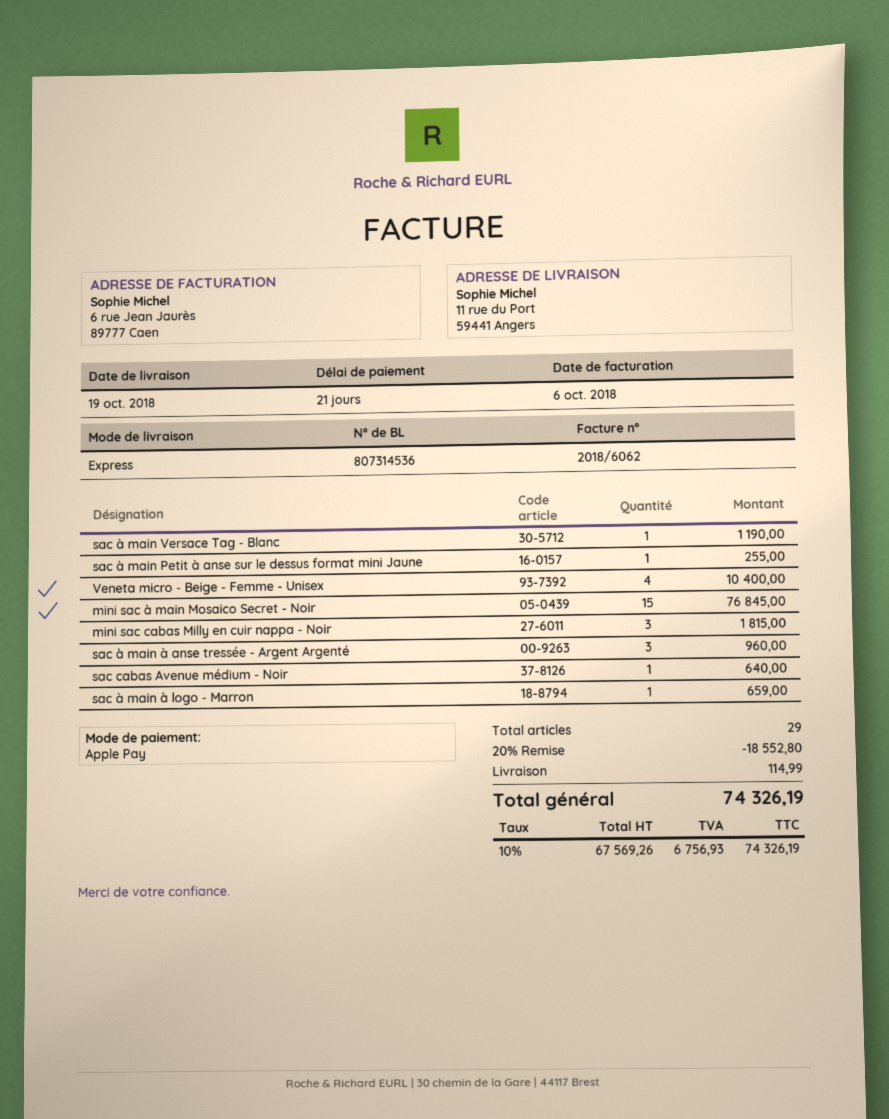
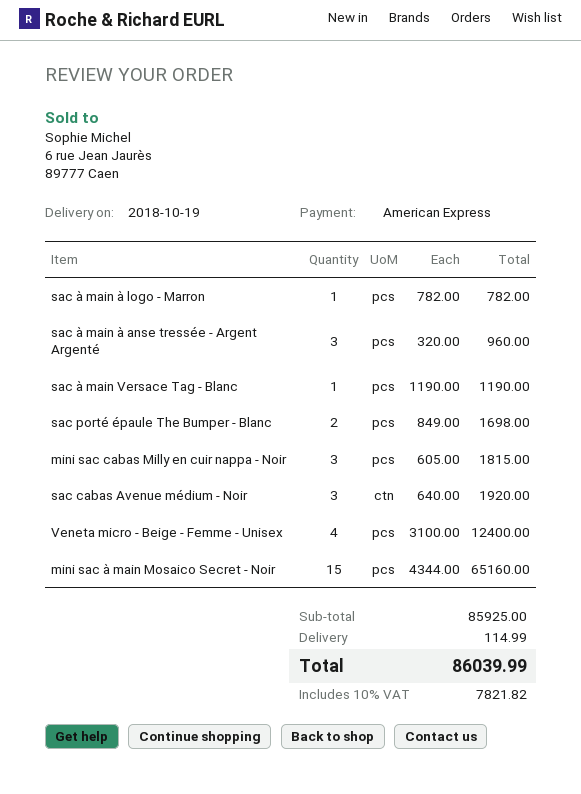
payment method: Apple Pay -> American Express
sac à main Petit à anse sur le dessus format mini Jaune: 1 for 255.00 -> none
Veneta micro - Beige - Femme - Unisex: 4 for 10400.00 -> 4 for 12400.00
mini sac à main Mosaico Secret - Noir: 15 for 76845.00 -> 15 for 65160.00
sac cabas Avenue médium - Noir: 1 for 640.00 -> 3 for 1920.00
sac à main à logo - Marron: 1 for 659.00 -> 1 for 782.00
sac porté épaule The Bumper - Blanc: none -> 2 for 1698.00
discount: 20% = 18552.80 -> none
tax: 10% = 6756.93 -> 10% = 7821.82
total: 74326.19 -> 86039.99

